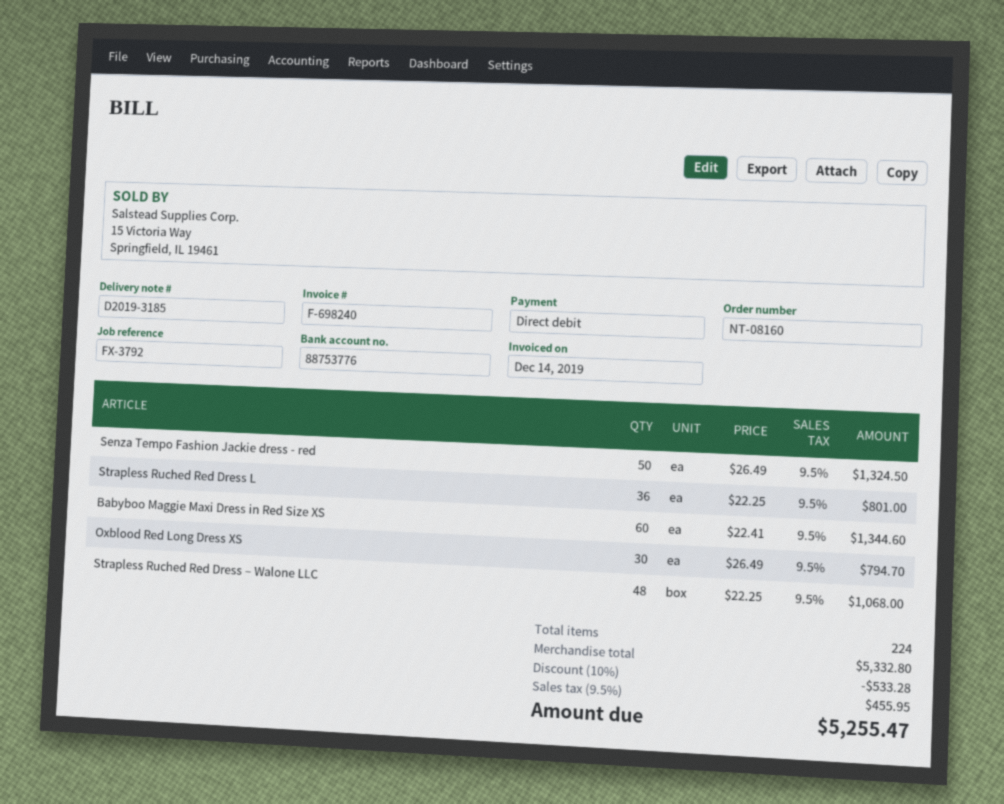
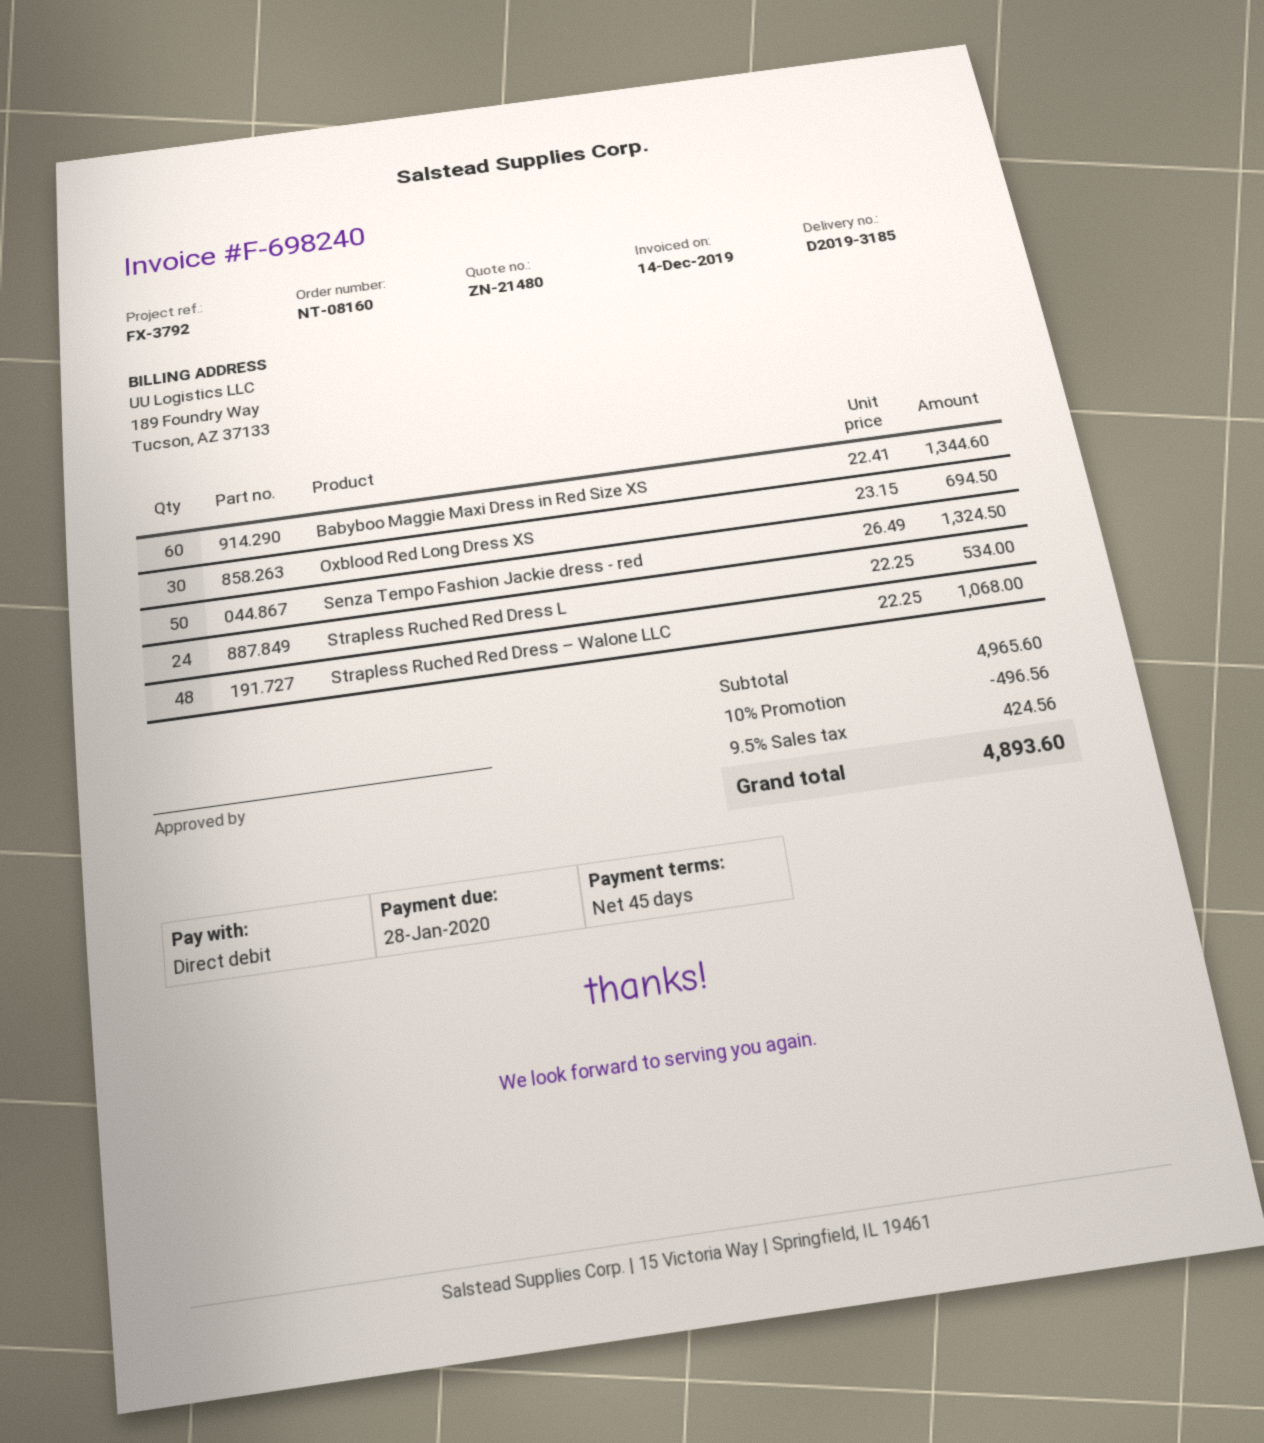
Strapless Ruched Red Dress L: 36 x 22.25 = 801.00 -> 24 x 22.25 = 534.00
Oxblood Red Long Dress XS: 30 x 26.49 = 794.70 -> 30 x 23.15 = 694.50
subtotal: 5332.80 -> 4965.60
discount: 10% = 533.28 -> 10% = 496.56
tax: 9.5% = 455.95 -> 9.5% = 424.56
total: 5255.47 -> 4893.60

